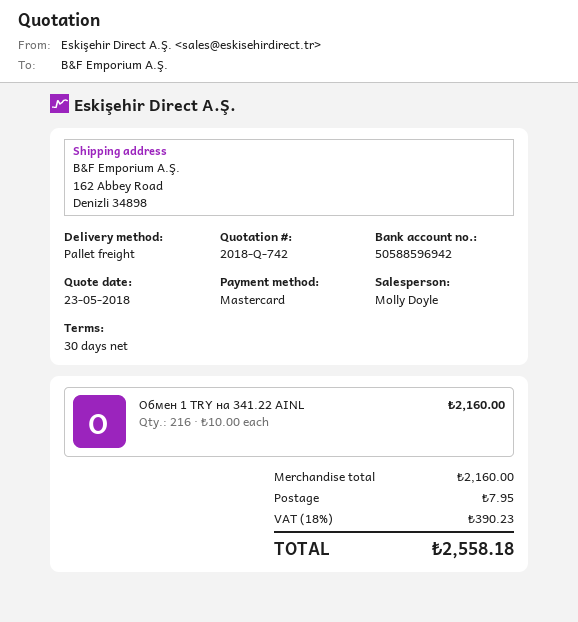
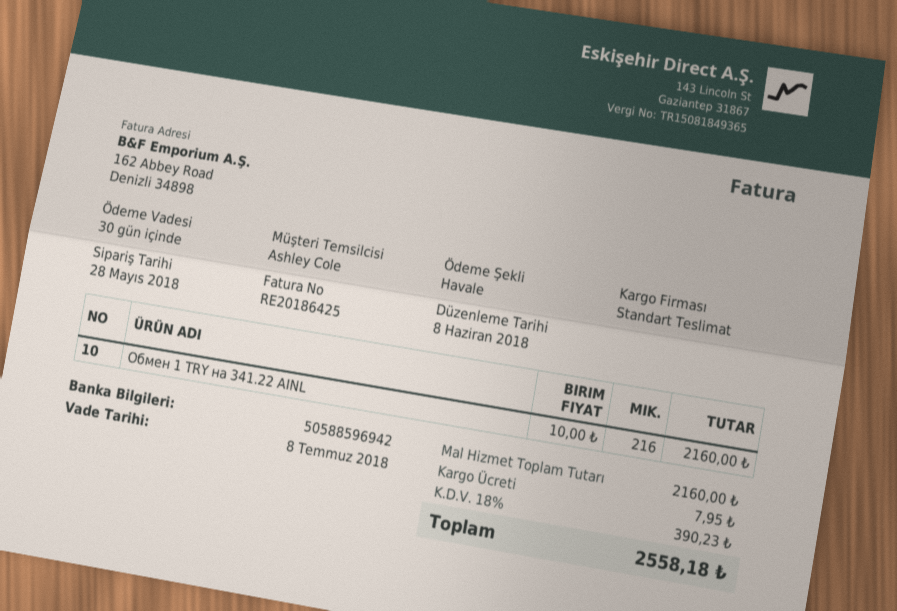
sales rep: Molly Doyle -> Ashley Cole
payment method: Mastercard -> bank transfer
shipping method: pallet freight -> standard

